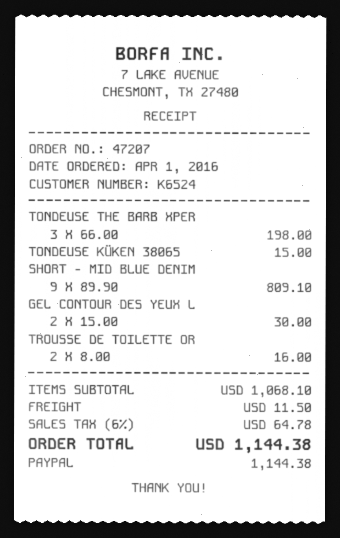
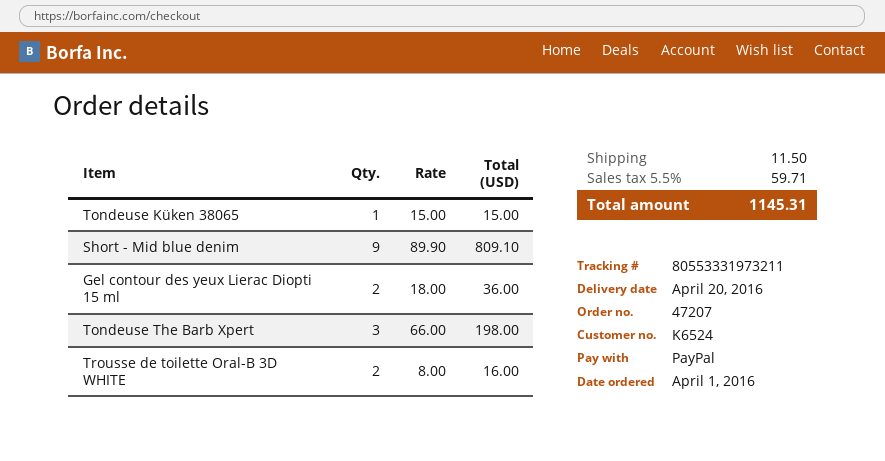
GEL CONTOUR DES YEUX L: 2 x 15.00 = 30.00 -> 2 x 18.00 = 36.00
tax: 6% = 64.78 -> 5.5% = 59.71
total: 1144.38 -> 1145.31

